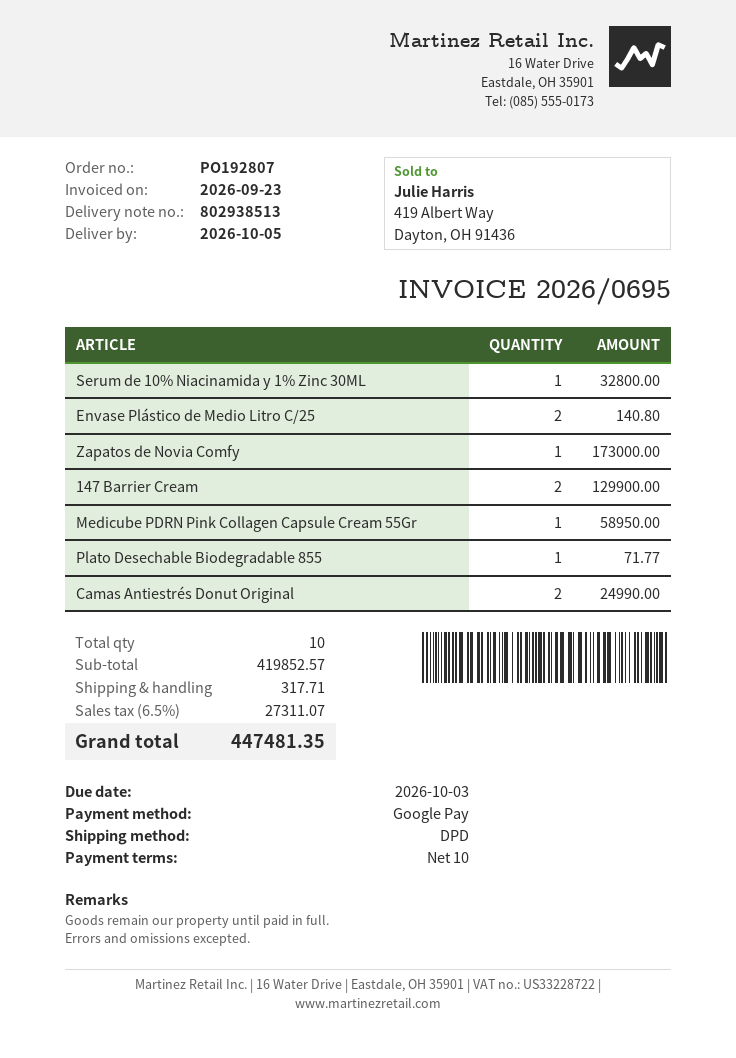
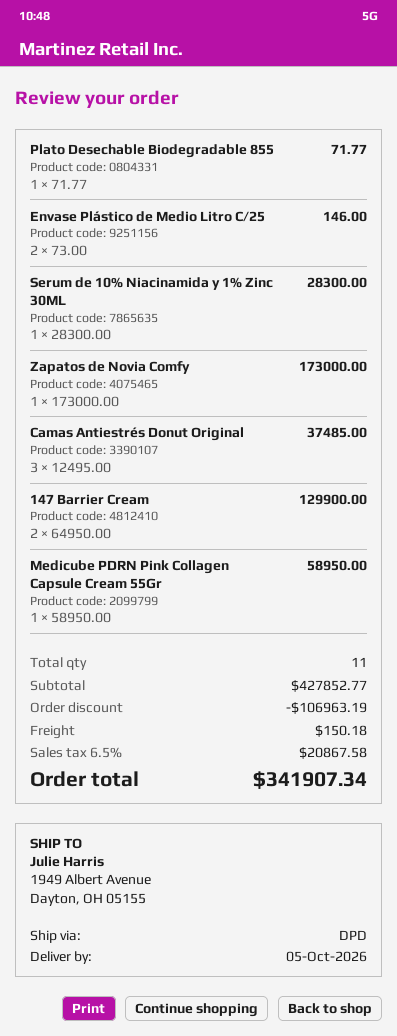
Serum de 10% Niacinamida y 1% Zinc 30ML: 1 for 32800.00 -> 1 for 28300.00
Envase Plástico de Medio Litro C/25: 2 for 140.80 -> 2 for 146.00
Camas Antiestrés Donut Original: 2 for 24990.00 -> 3 for 37485.00
total quantity: 10 -> 11
subtotal: 419852.57 -> 427852.77
discount: none -> 106963.19
shipping: 317.71 -> 150.18
tax: 6.5% = 27311.07 -> 6.5% = 20867.58
total: 447481.35 -> 341907.34

